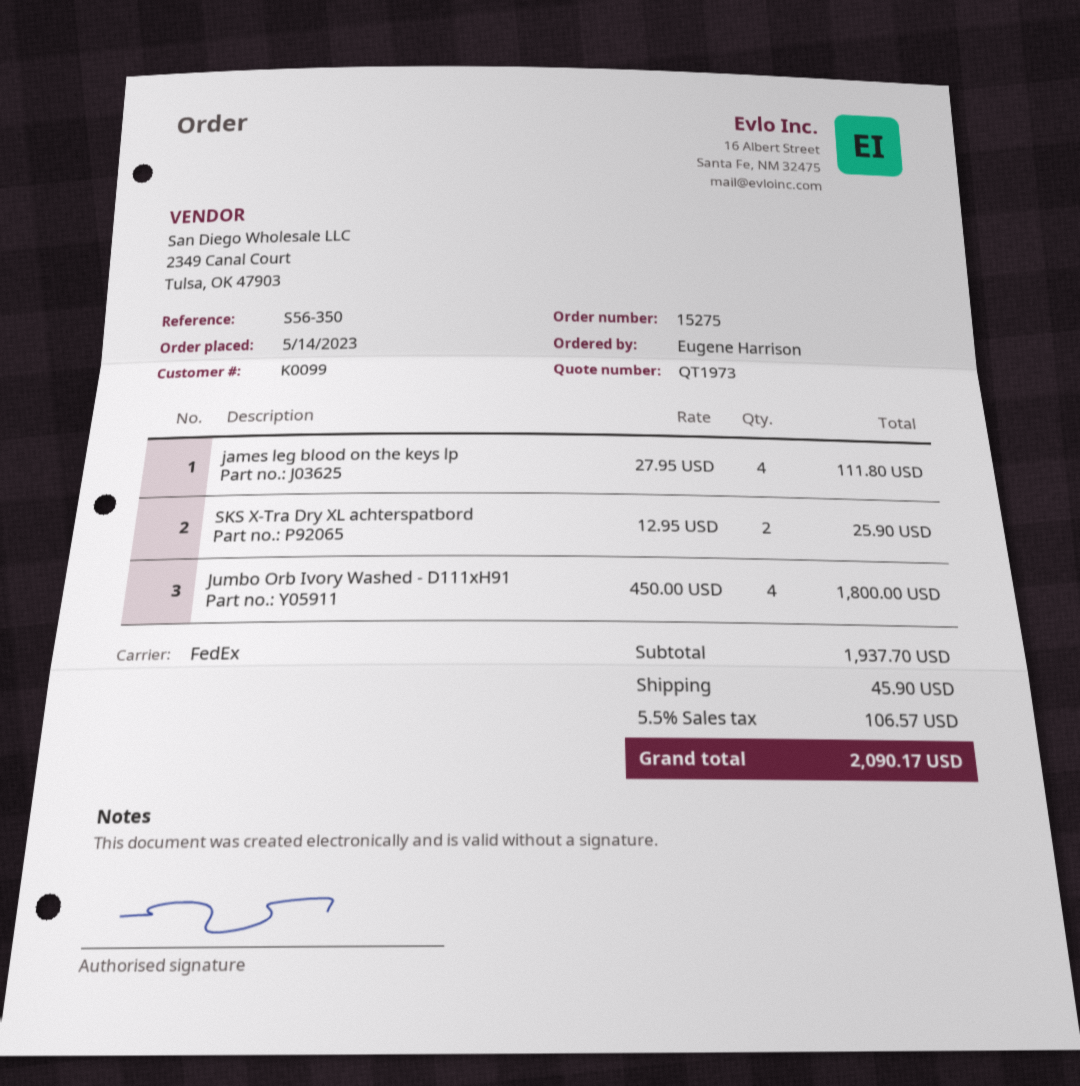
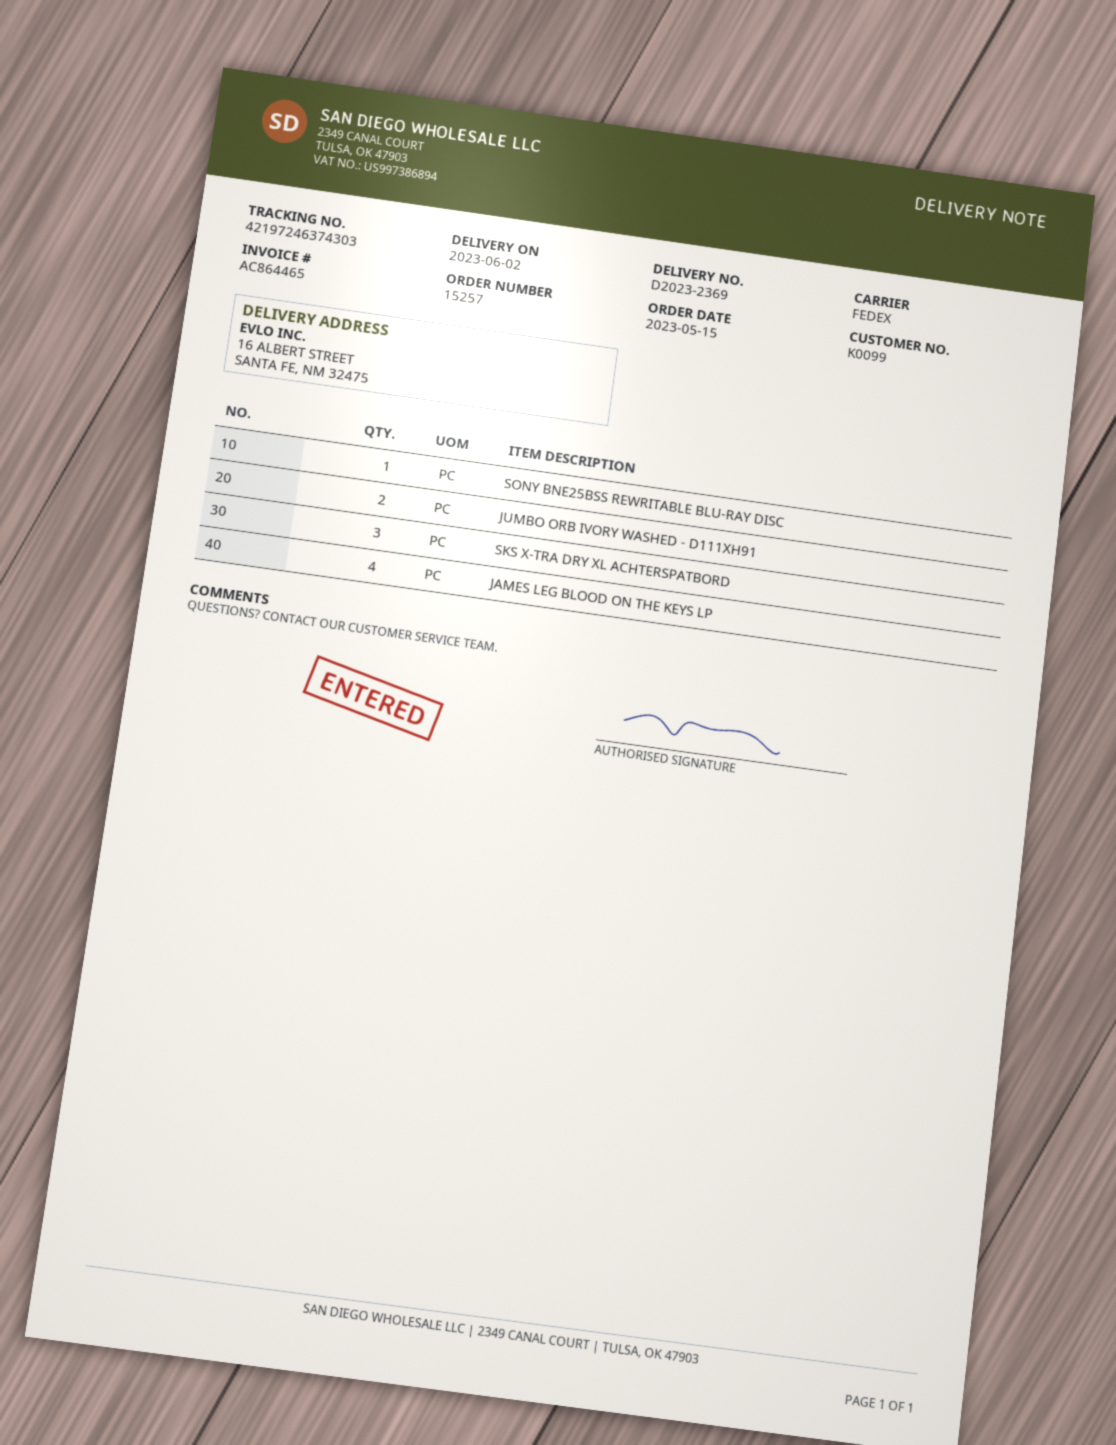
order number: 15275 -> 15257
order date: 2023-05-14 -> 2023-05-15
SKS X-Tra Dry XL achterspatbord: 2 -> 3
Jumbo Orb Ivory Washed - D111xH91: 4 -> 2
SONY BNE25BSS REWRITABLE BLU-RAY DISC: none -> 1

